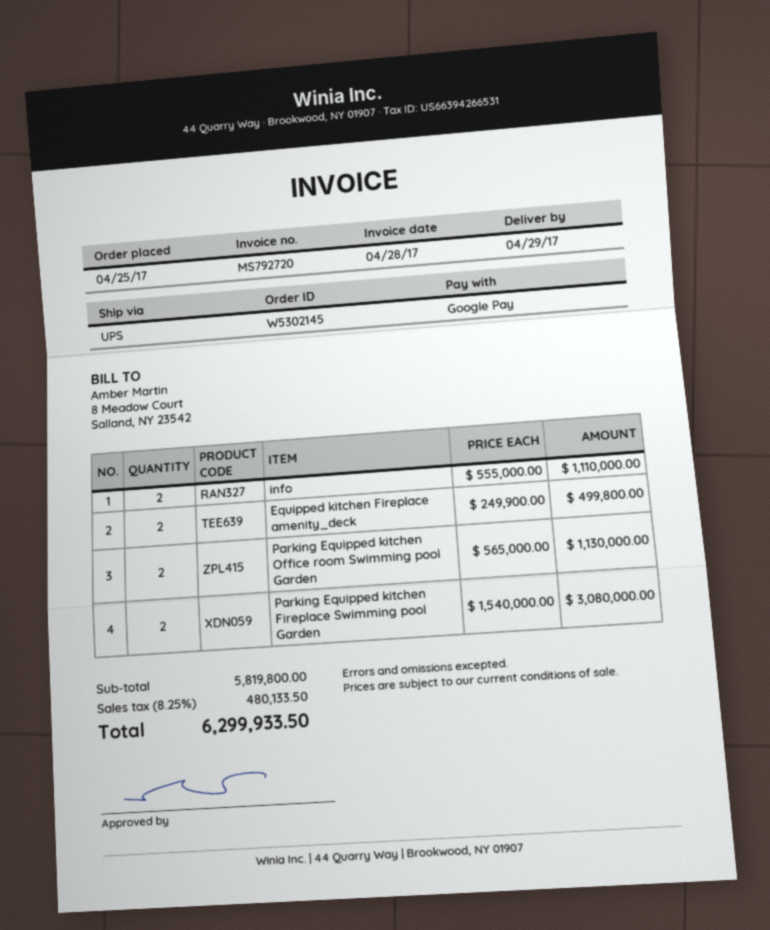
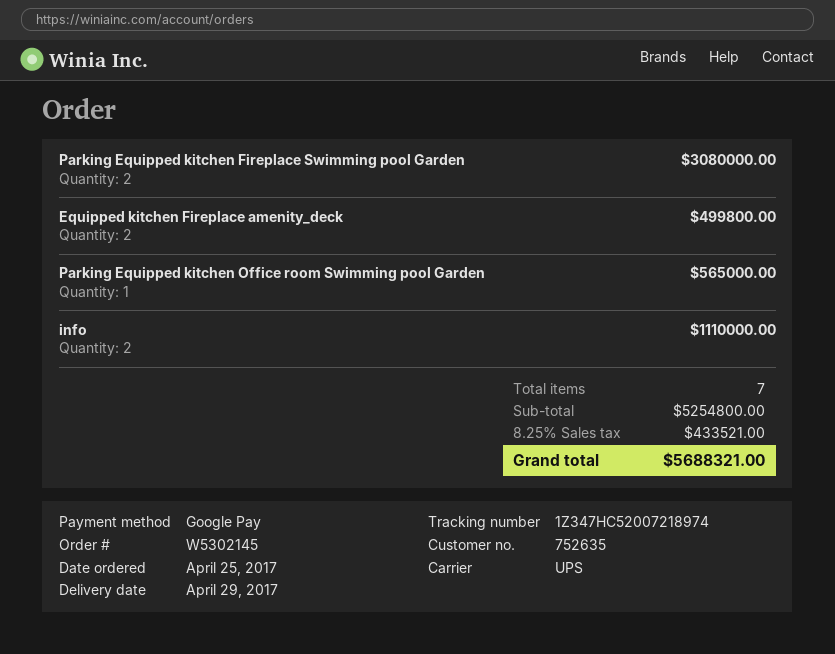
Parking Equipped kitchen Office room Swimming pool Garden: 2 for 1130000.00 -> 1 for 565000.00
subtotal: 5819800.00 -> 5254800.00
tax: 8.25% = 480133.50 -> 8.25% = 433521.00
total: 6299933.50 -> 5688321.00

